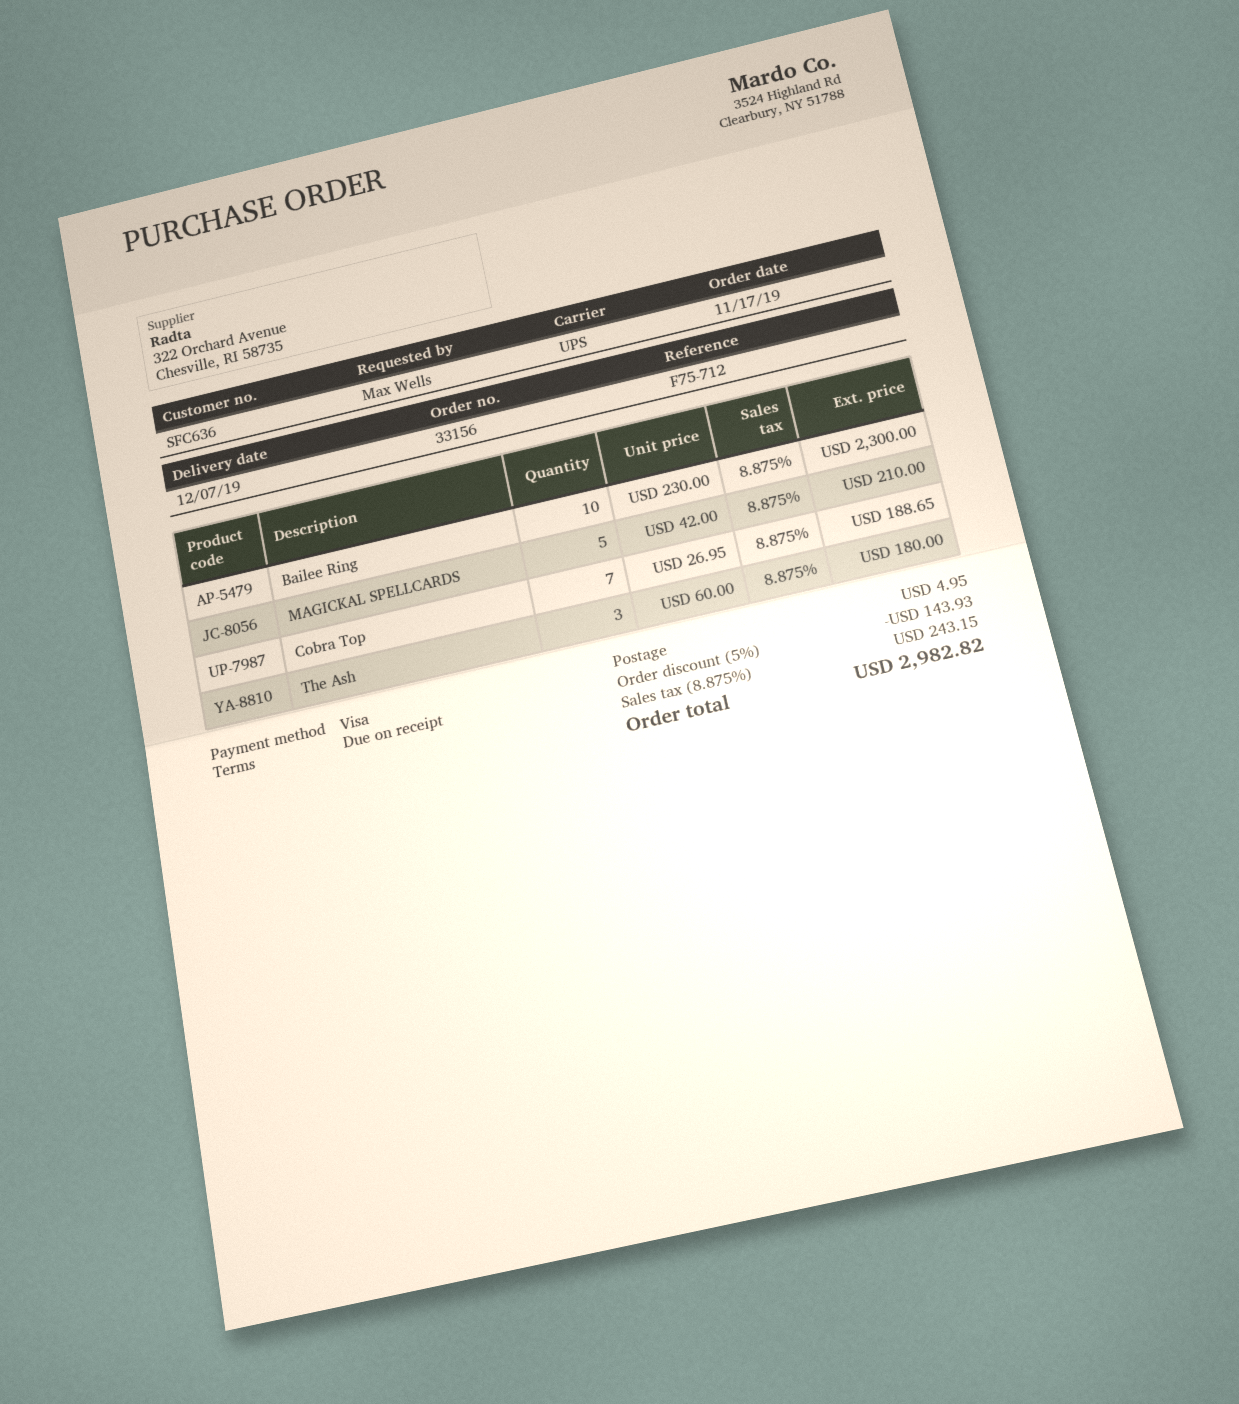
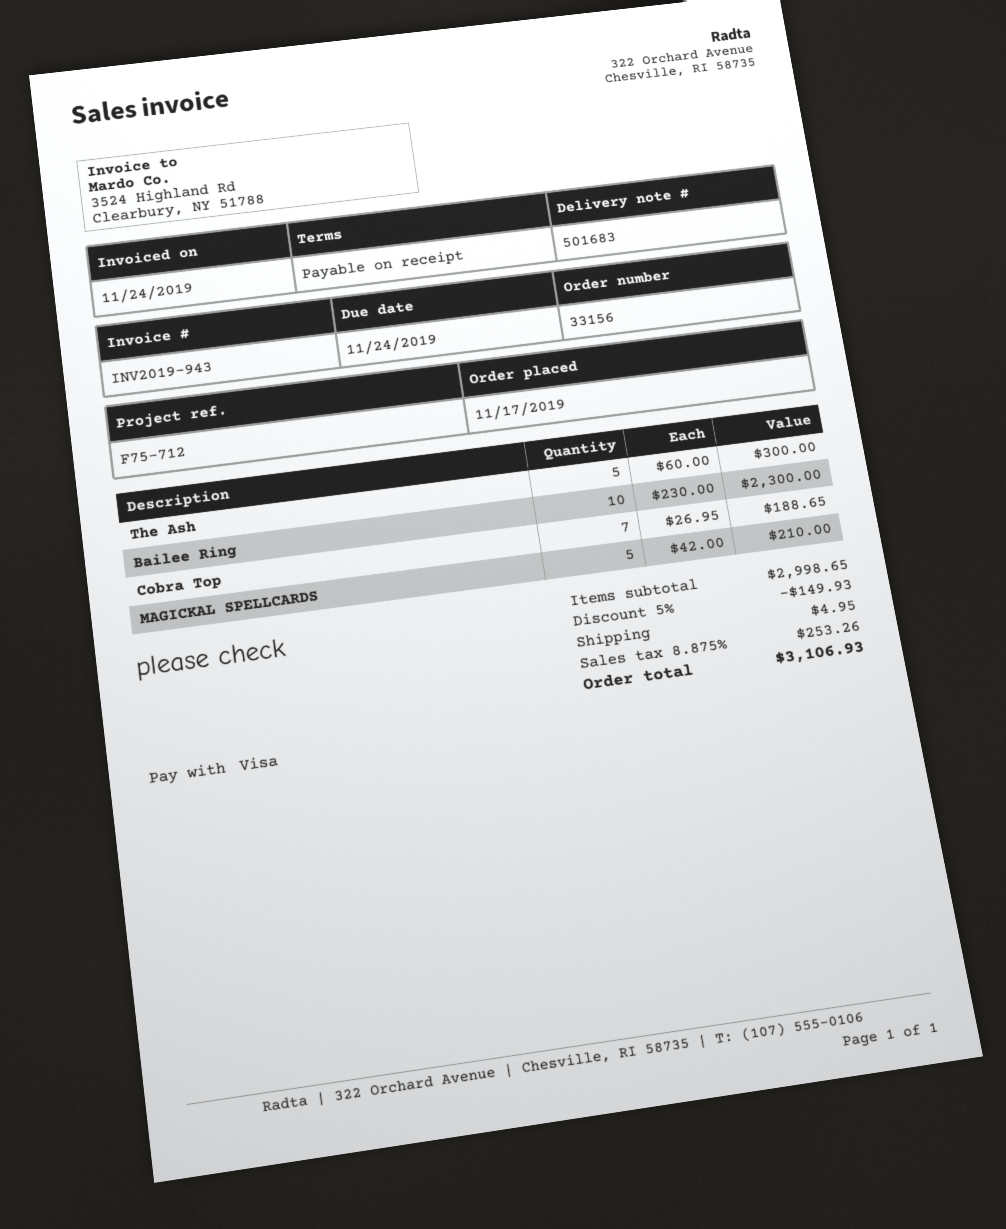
The Ash: 3 x 60.00 = 180.00 -> 5 x 60.00 = 300.00
discount: 5% = 143.93 -> 5% = 149.93
tax: 8.875% = 243.15 -> 8.875% = 253.26
total: 2982.82 -> 3106.93

